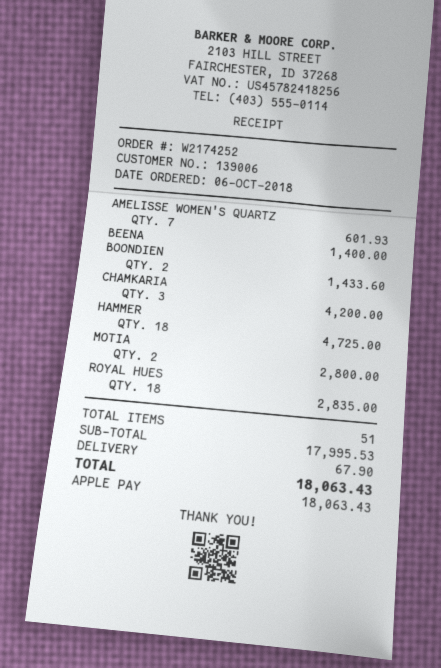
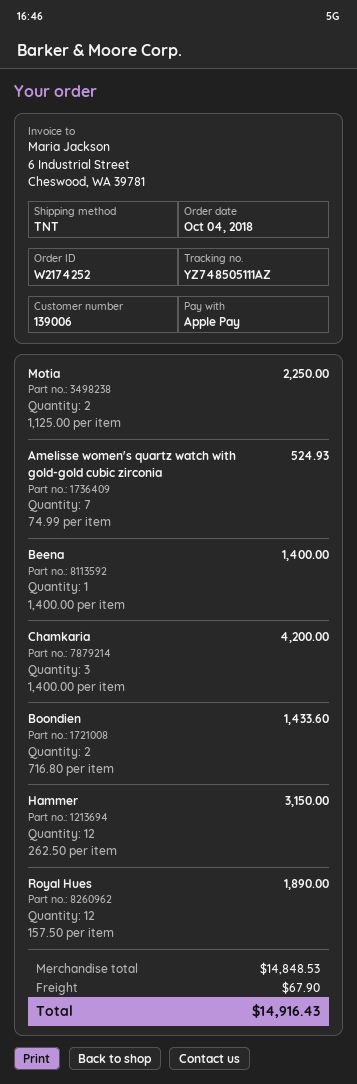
order date: 2018-10-06 -> 2018-10-04
AMELISSE WOMEN'S QUARTZ: 7 for 601.93 -> 7 for 524.93
HAMMER: 18 for 4725.00 -> 12 for 3150.00
MOTIA: 2 for 2800.00 -> 2 for 2250.00
ROYAL HUES: 18 for 2835.00 -> 12 for 1890.00
subtotal: 17995.53 -> 14848.53
total: 18063.43 -> 14916.43

